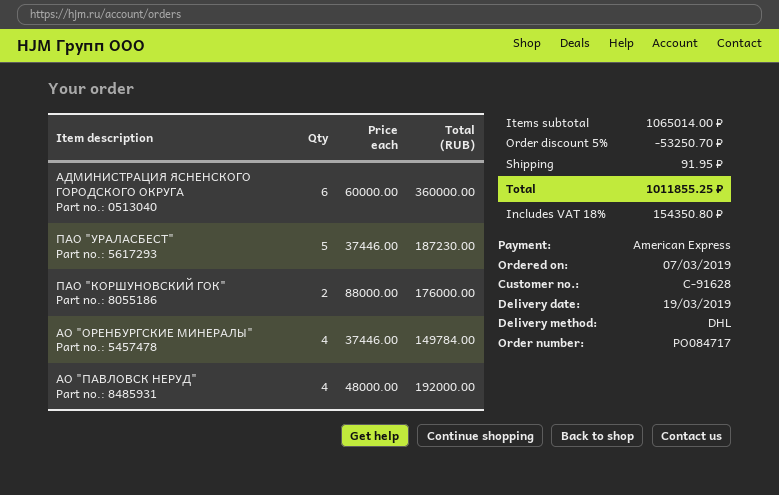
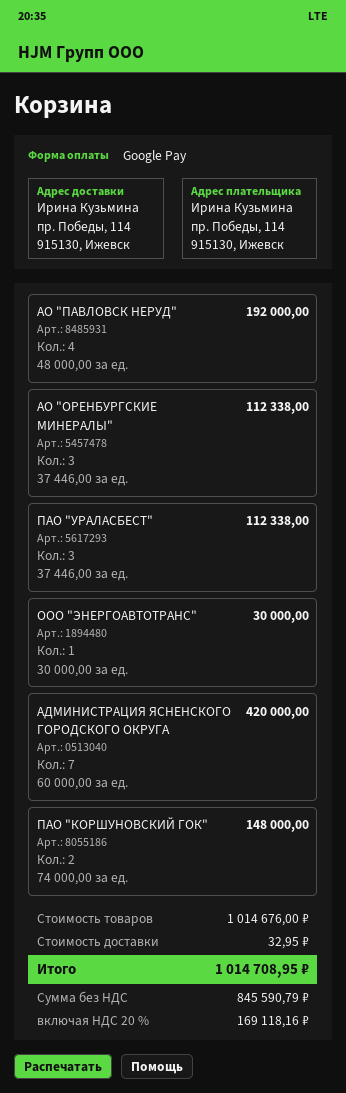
payment method: American Express -> Google Pay
АДМИНИСТРАЦИЯ ЯСНЕНСКОГО ГОРОДСКОГО ОКРУГА: 6 x 60000.00 = 360000.00 -> 7 x 60000.00 = 420000.00
ПАО "УРАЛАСБЕСТ": 5 x 37446.00 = 187230.00 -> 3 x 37446.00 = 112338.00
ПАО "КОРШУНОВСКИЙ ГОК": 2 x 88000.00 = 176000.00 -> 2 x 74000.00 = 148000.00
АО "ОРЕНБУРГСКИЕ МИНЕРАЛЫ": 4 x 37446.00 = 149784.00 -> 3 x 37446.00 = 112338.00
ООО "ЭНЕРГОАВТОТРАНС": none -> 1 x 30000.00 = 30000.00
subtotal: 1065014.00 -> 1014676.00
discount: 5% = 53250.70 -> none
shipping: 91.95 -> 32.95
tax: 18% = 154350.80 -> 20% = 169118.16
total: 1011855.25 -> 1014708.95

